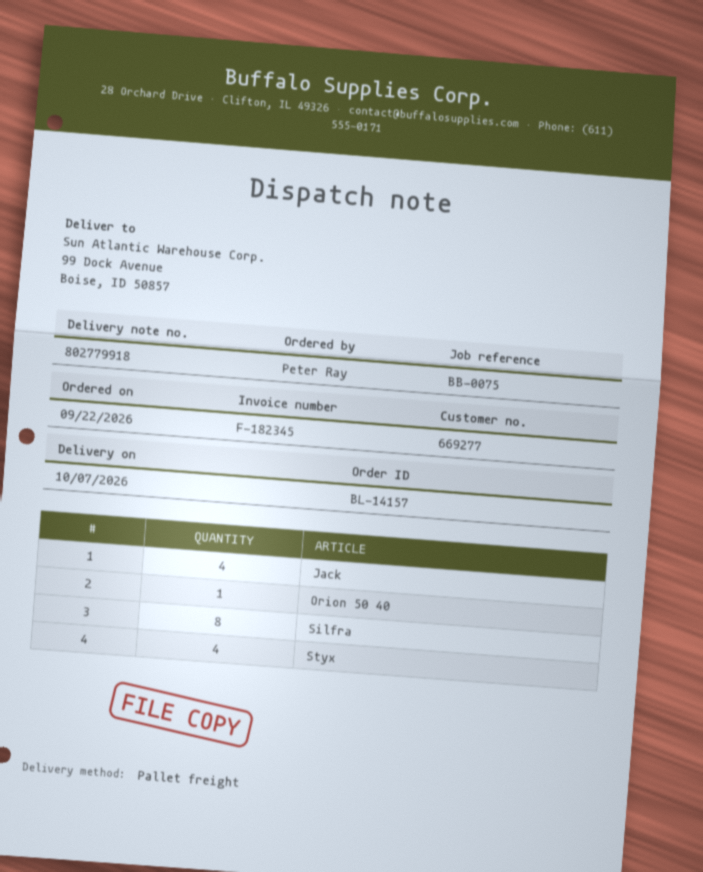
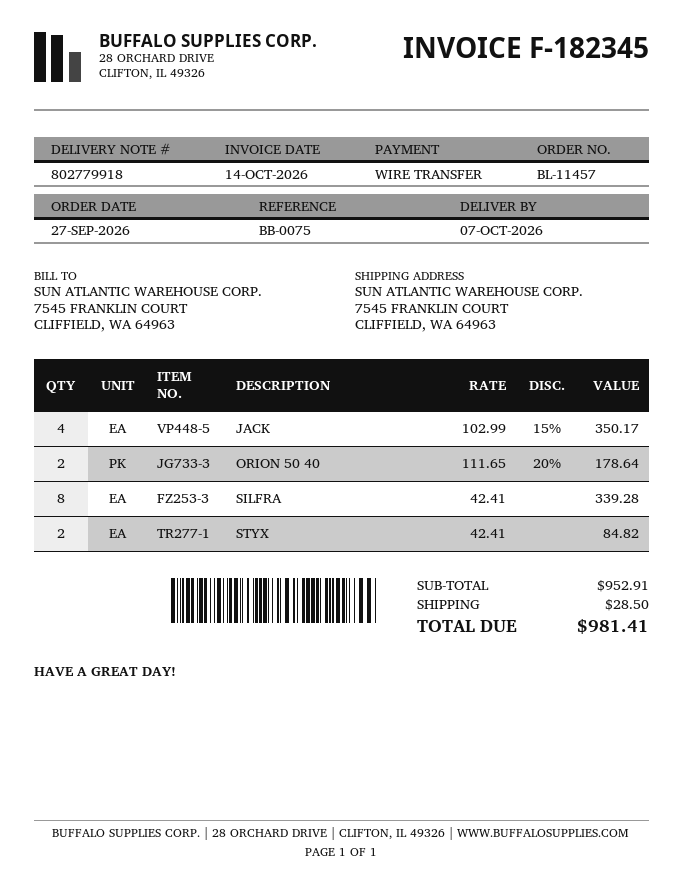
order number: BL-14157 -> BL-11457
order date: 2026-09-22 -> 2026-09-27
ship to: 99 Dock Avenue, Boise, ID 50857 -> 7545 FRANKLIN COURT, CLIFFIELD, WA 64963
Orion 50 40: 1 -> 2
Styx: 4 -> 2

